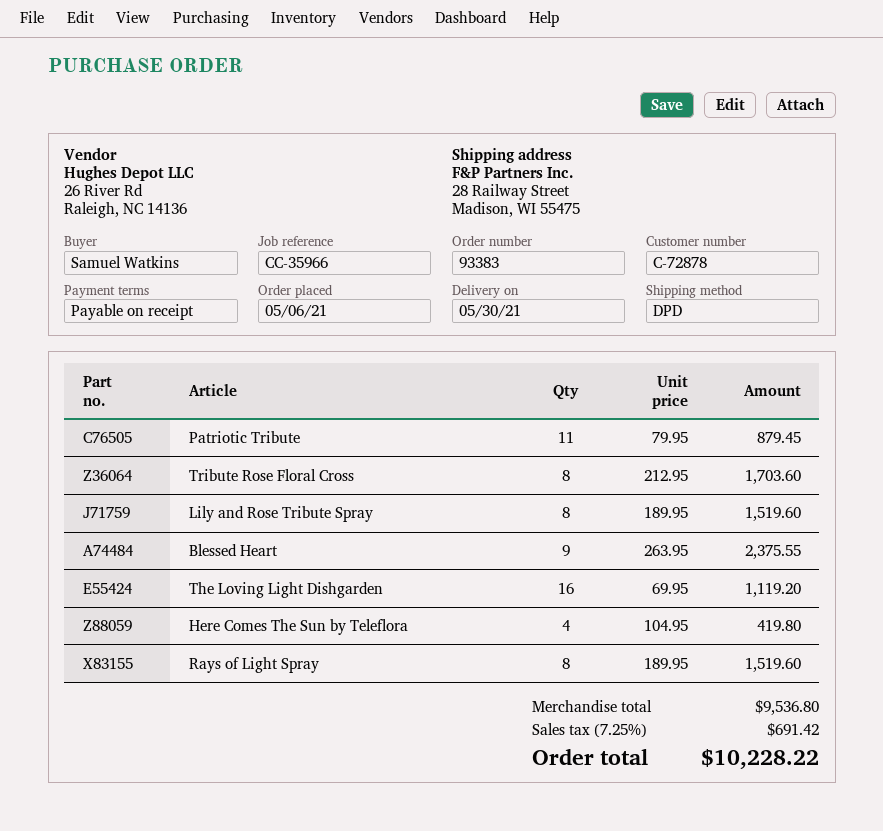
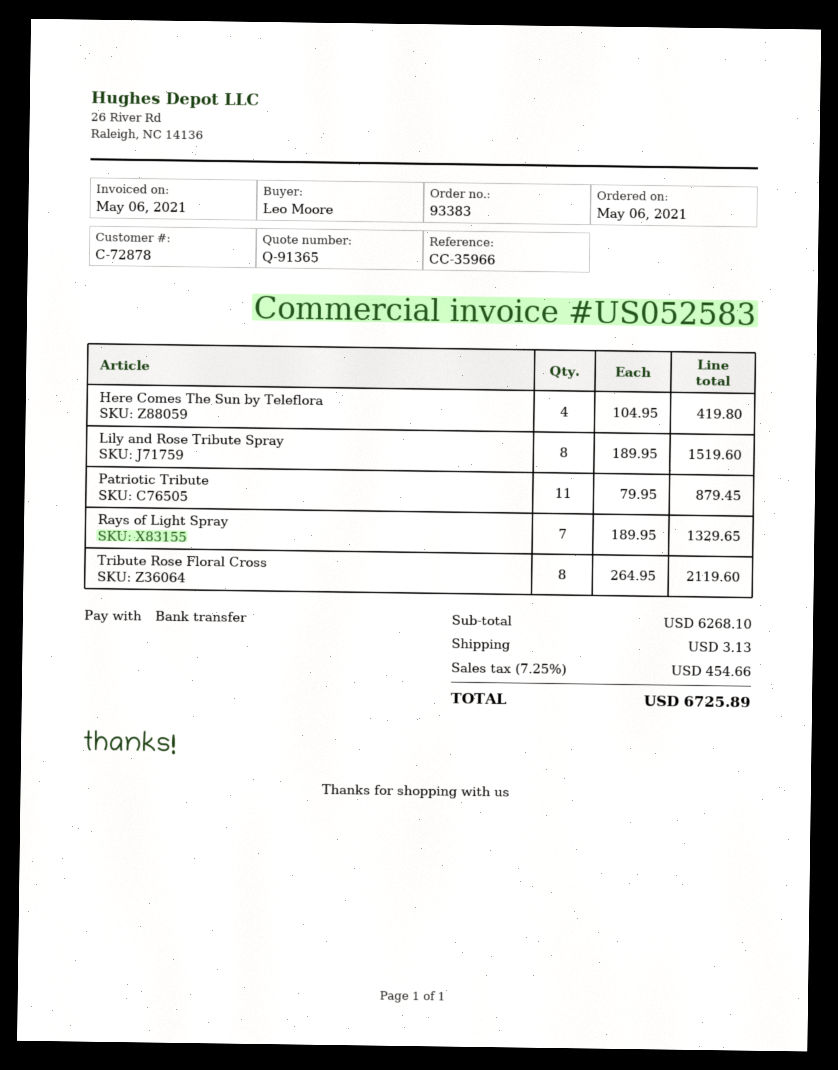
ordered by: Samuel Watkins -> Leo Moore
Tribute Rose Floral Cross: 8 x 212.95 = 1703.60 -> 8 x 264.95 = 2119.60
Blessed Heart: 9 x 263.95 = 2375.55 -> none
The Loving Light Dishgarden: 16 x 69.95 = 1119.20 -> none
Rays of Light Spray: 8 x 189.95 = 1519.60 -> 7 x 189.95 = 1329.65
subtotal: 9536.80 -> 6268.10
shipping: none -> 3.13
tax: 7.25% = 691.42 -> 7.25% = 454.66
total: 10228.22 -> 6725.89

